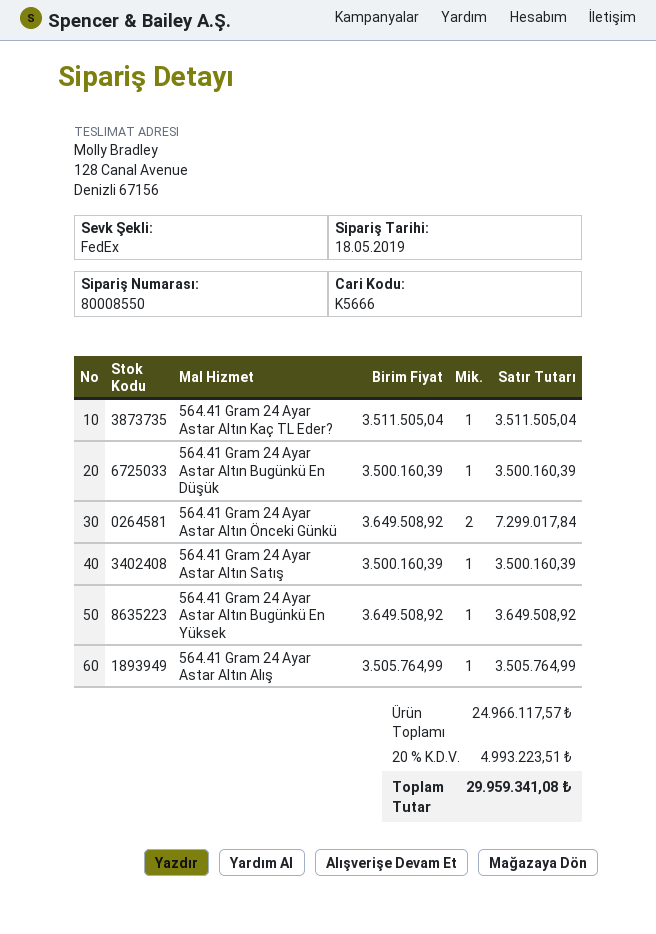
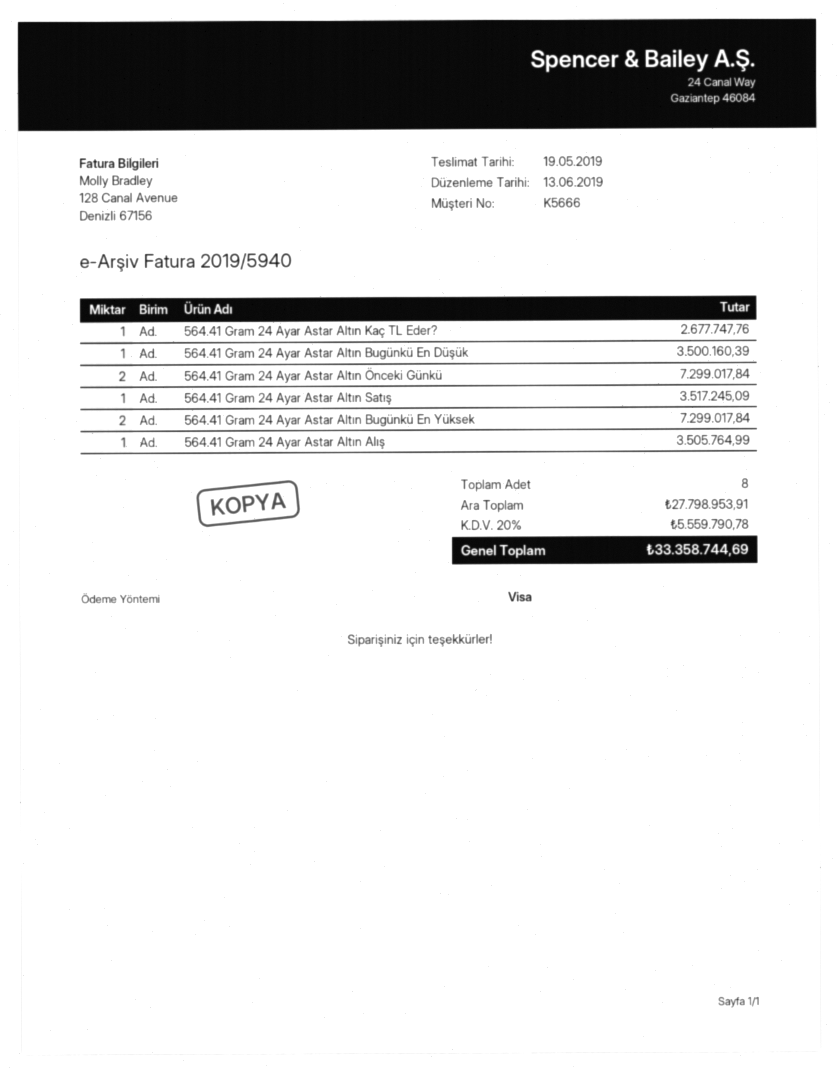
564.41 Gram 24 Ayar Astar Altın Kaç TL Eder?: 1 for 3511505.04 -> 1 for 2677747.76
564.41 Gram 24 Ayar Astar Altın Satış: 1 for 3500160.39 -> 1 for 3517245.09
564.41 Gram 24 Ayar Astar Altın Bugünkü En Yüksek: 1 for 3649508.92 -> 2 for 7299017.84
subtotal: 24966117.57 -> 27798953.91
tax: 20% = 4993223.51 -> 20% = 5559790.78
total: 29959341.08 -> 33358744.69

